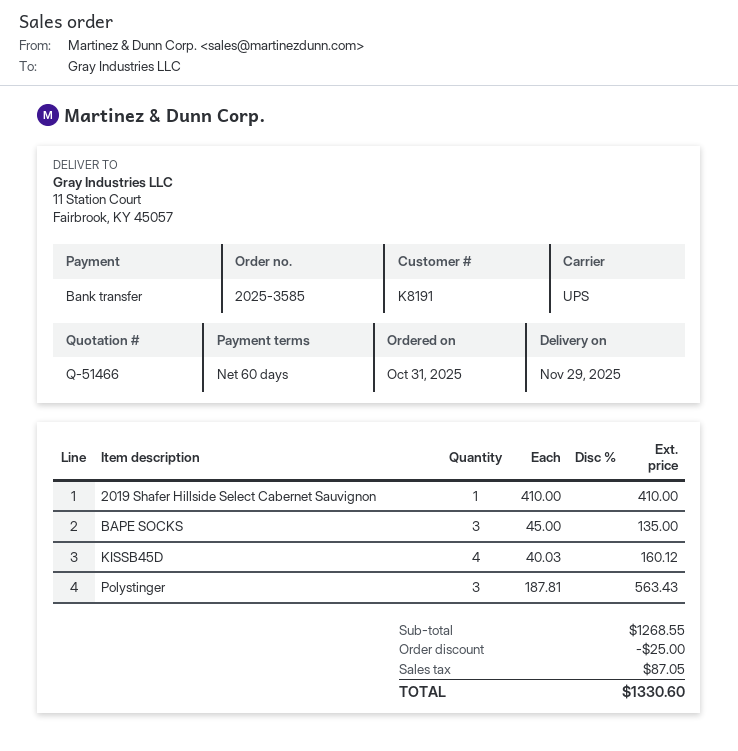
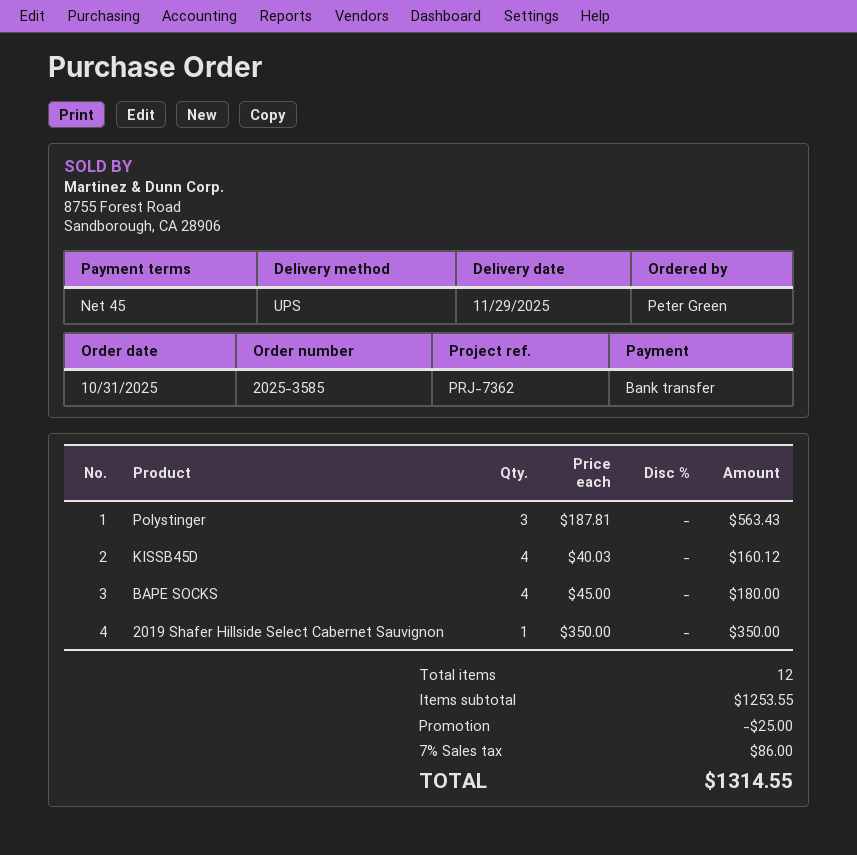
payment terms: 60 days -> 45 days
2019 Shafer Hillside Select Cabernet Sauvignon: 1 x 410.00 = 410.00 -> 1 x 350.00 = 350.00
BAPE SOCKS: 3 x 45.00 = 135.00 -> 4 x 45.00 = 180.00
subtotal: 1268.55 -> 1253.55
tax: 87.05 -> 86.00
total: 1330.60 -> 1314.55

